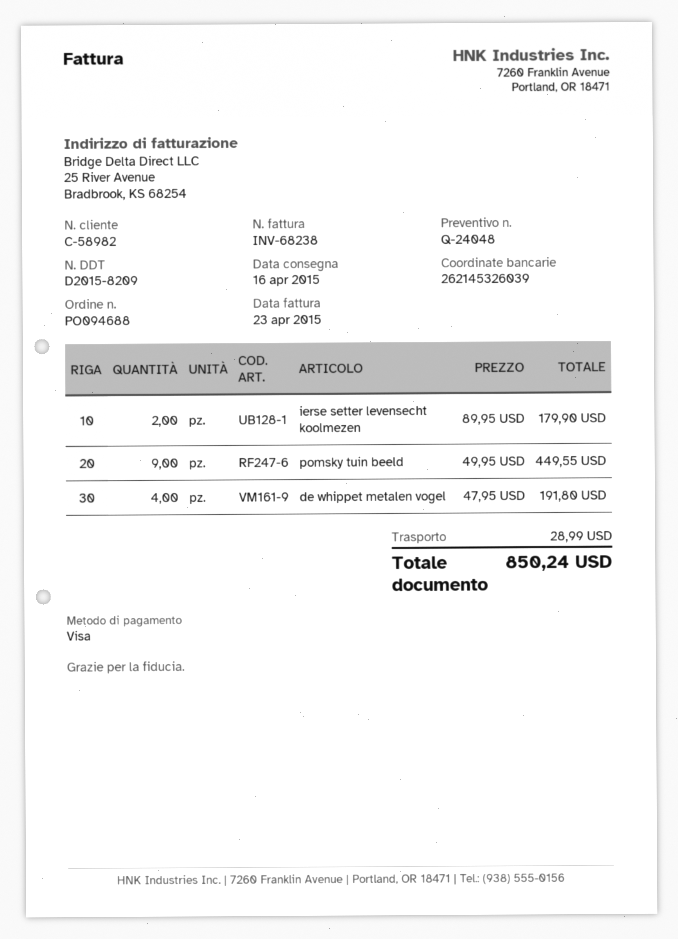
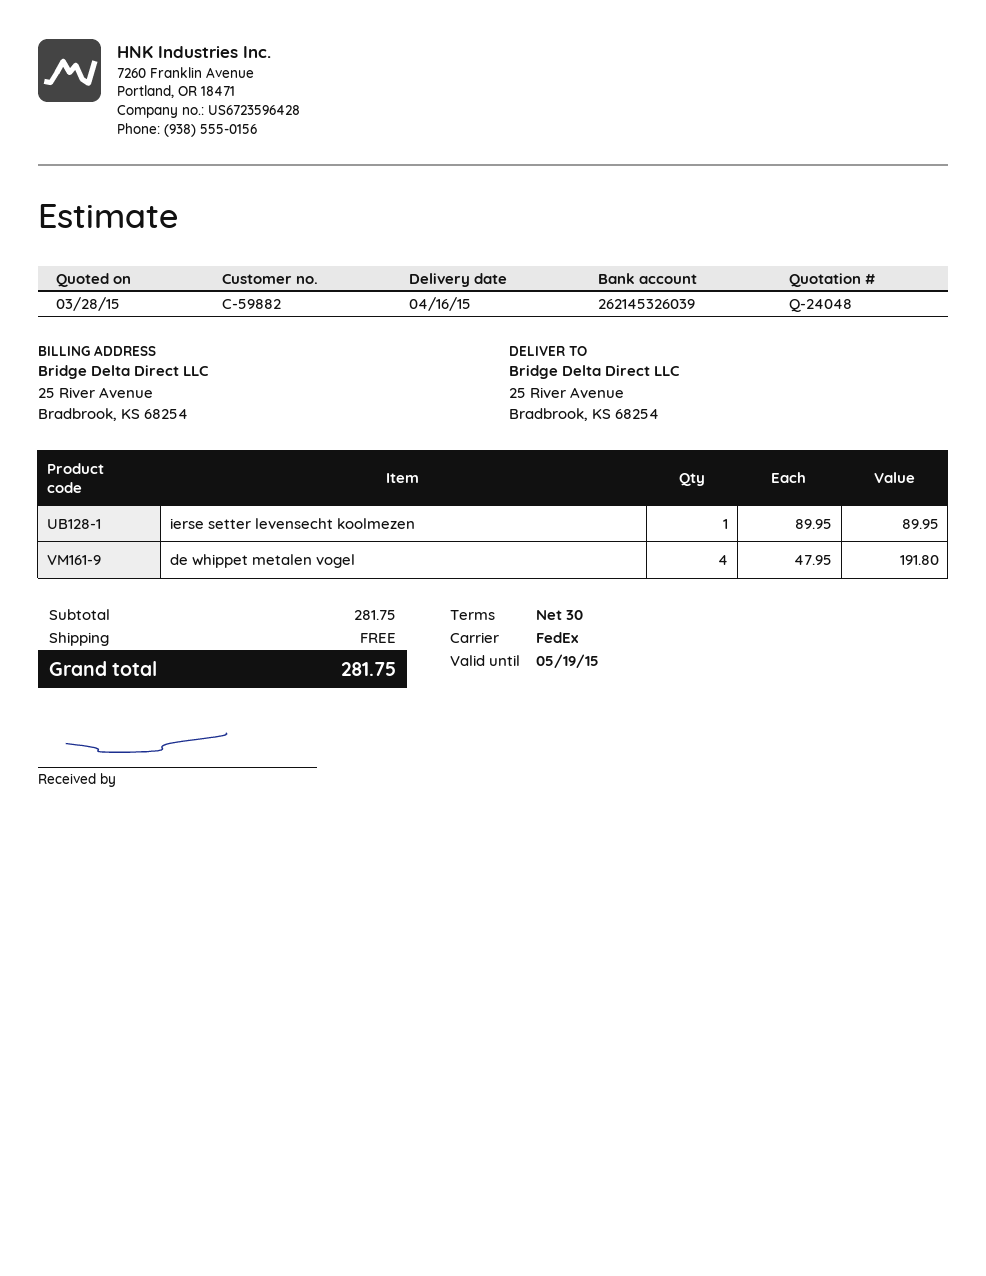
customer number: C-58982 -> C-59882
ierse setter levensecht koolmezen: 2 x 89.95 = 179.90 -> 1 x 89.95 = 89.95
pomsky tuin beeld: 9 x 49.95 = 449.55 -> none
shipping: 28.99 -> 0.00
total: 850.24 -> 281.75

